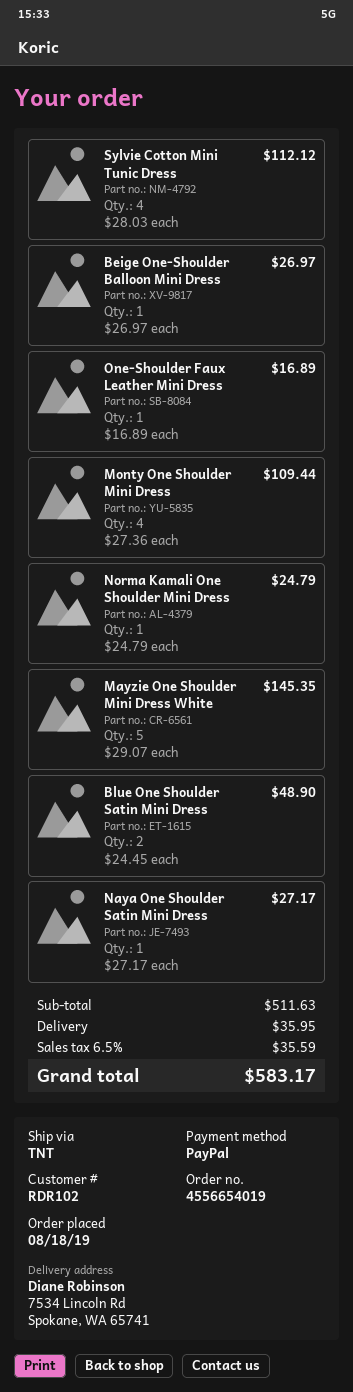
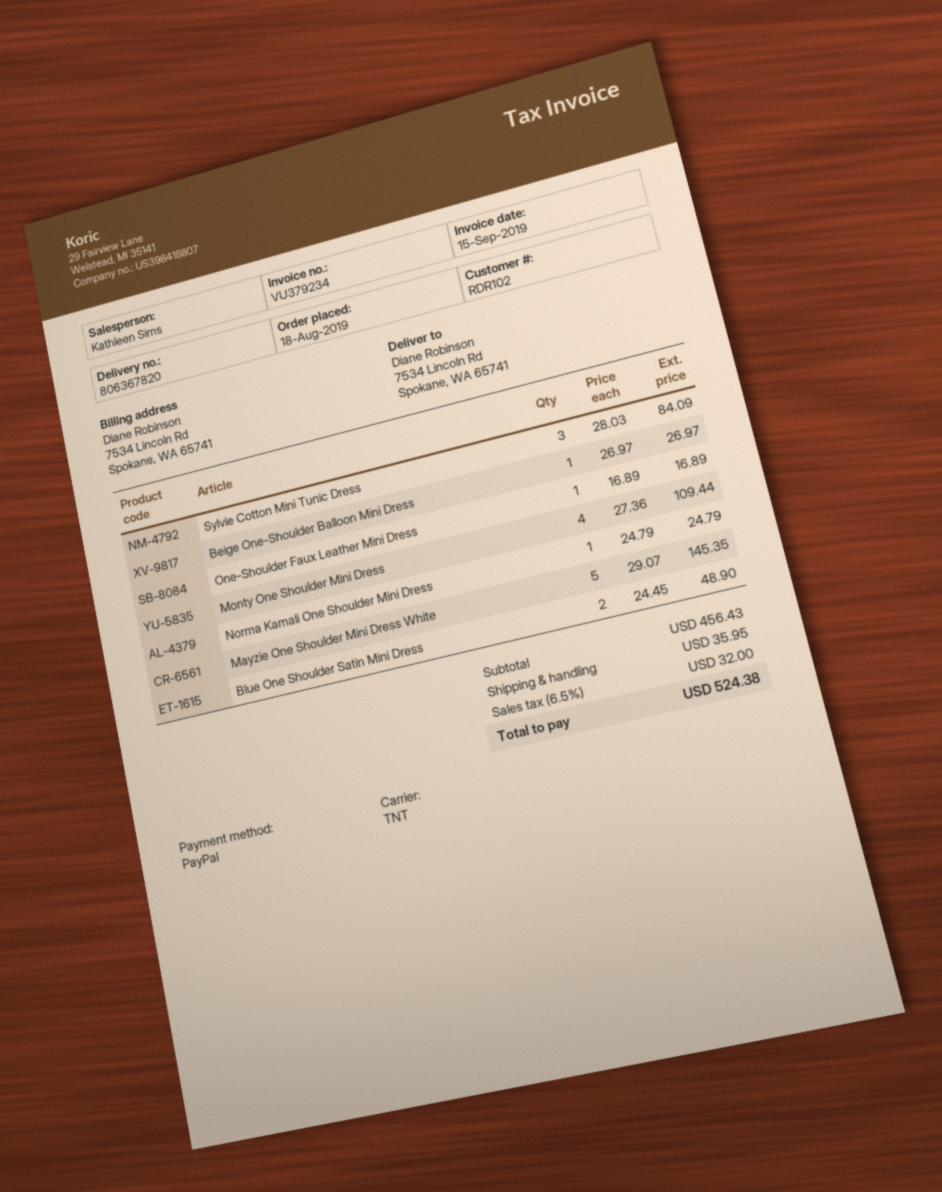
Sylvie Cotton Mini Tunic Dress: 4 x 28.03 = 112.12 -> 3 x 28.03 = 84.09
Naya One Shoulder Satin Mini Dress: 1 x 27.17 = 27.17 -> none
subtotal: 511.63 -> 456.43
tax: 6.5% = 35.59 -> 6.5% = 32.00
total: 583.17 -> 524.38

